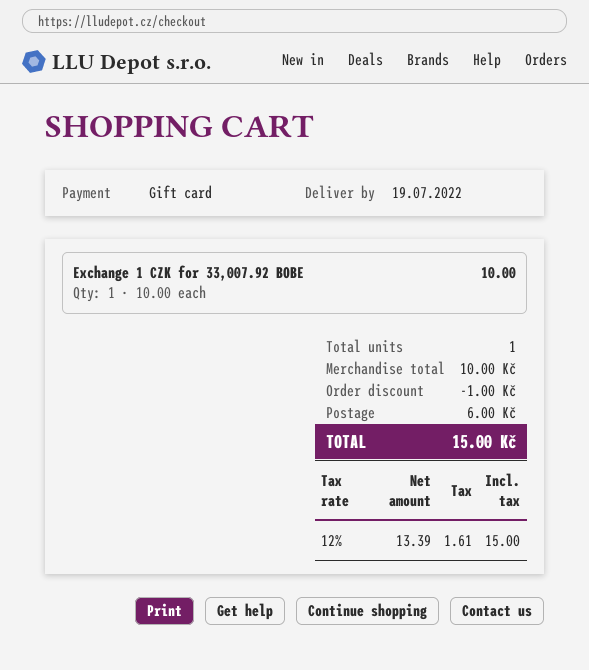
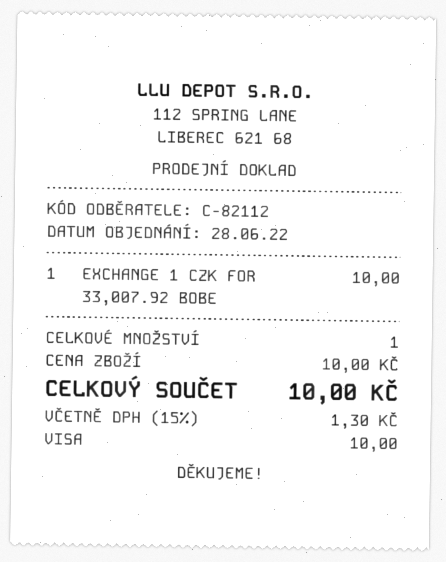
payment method: gift card -> Visa
discount: 1.00 -> none
shipping: 6.00 -> none
tax: 12% = 1.61 -> 15% = 1.30
total: 15.00 -> 10.00

